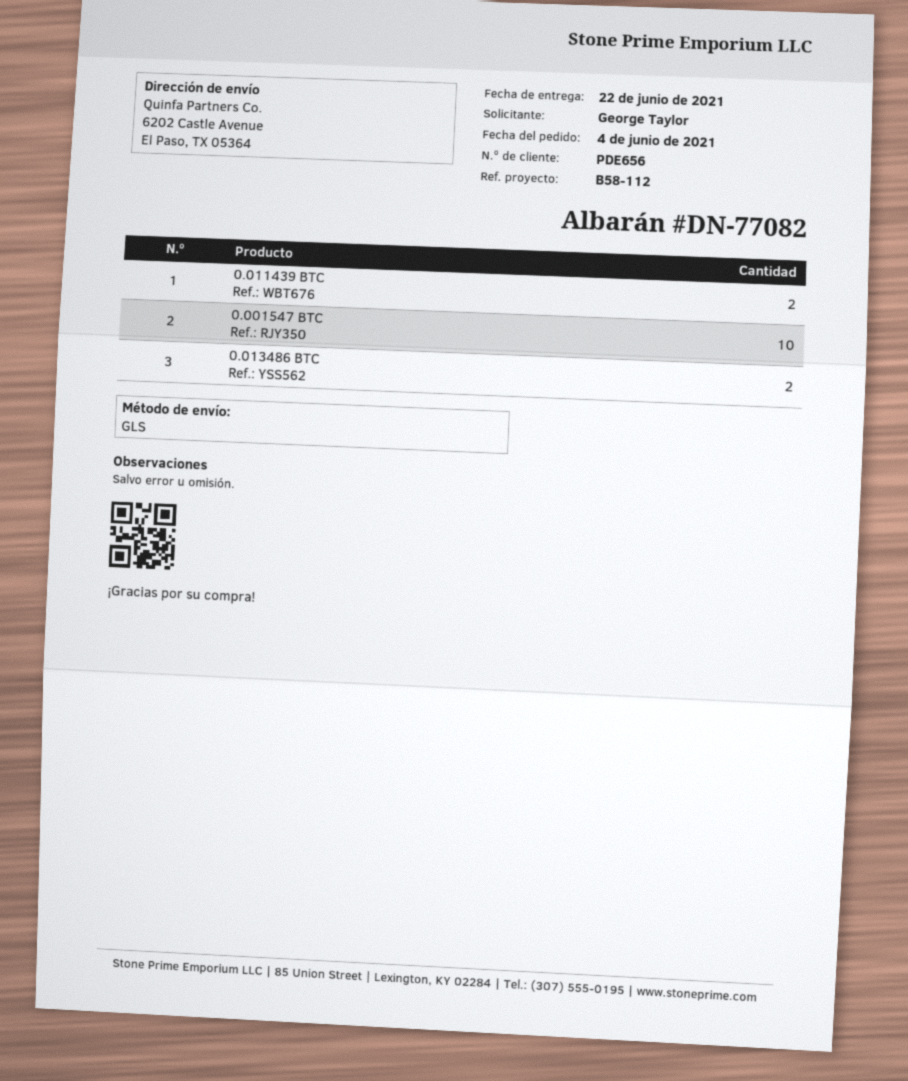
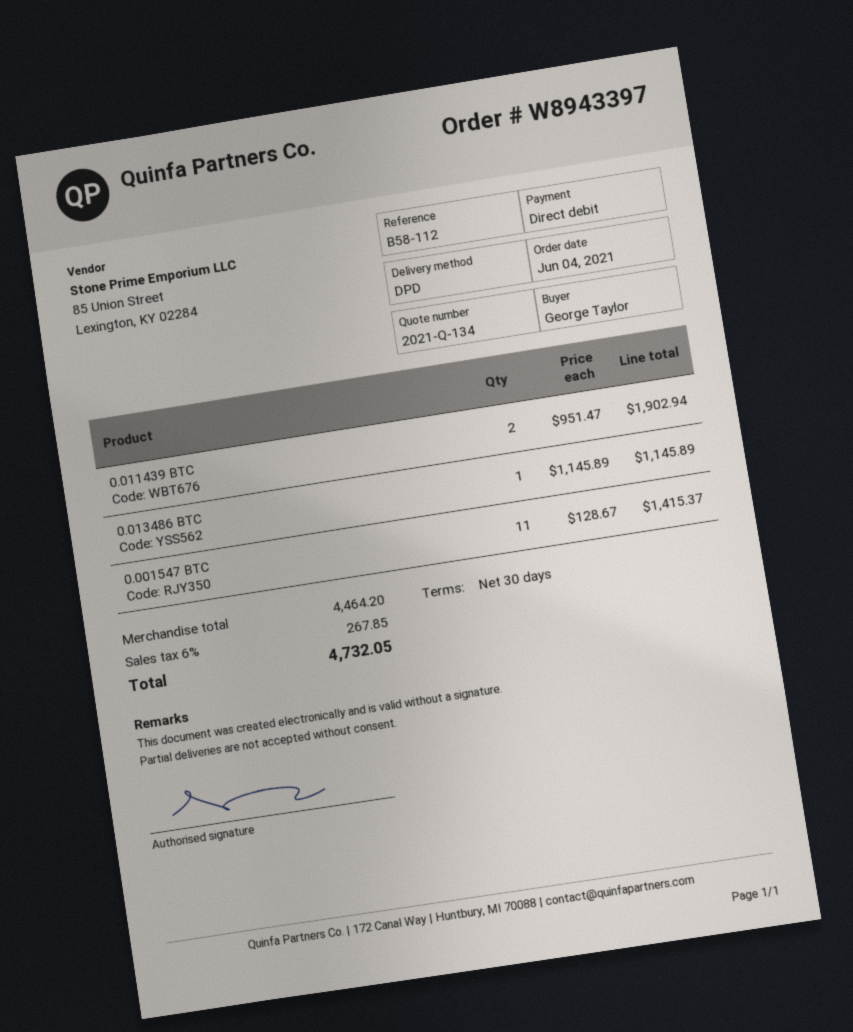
shipping method: GLS -> DPD
0.001547 BTC: 10 -> 11
0.013486 BTC: 2 -> 1

